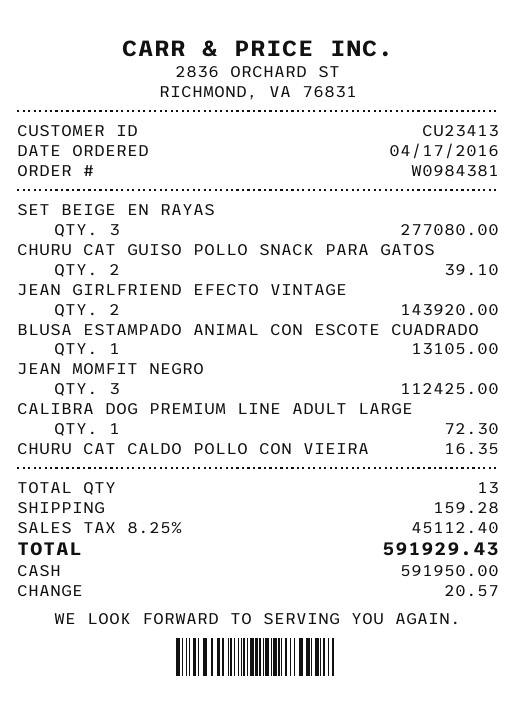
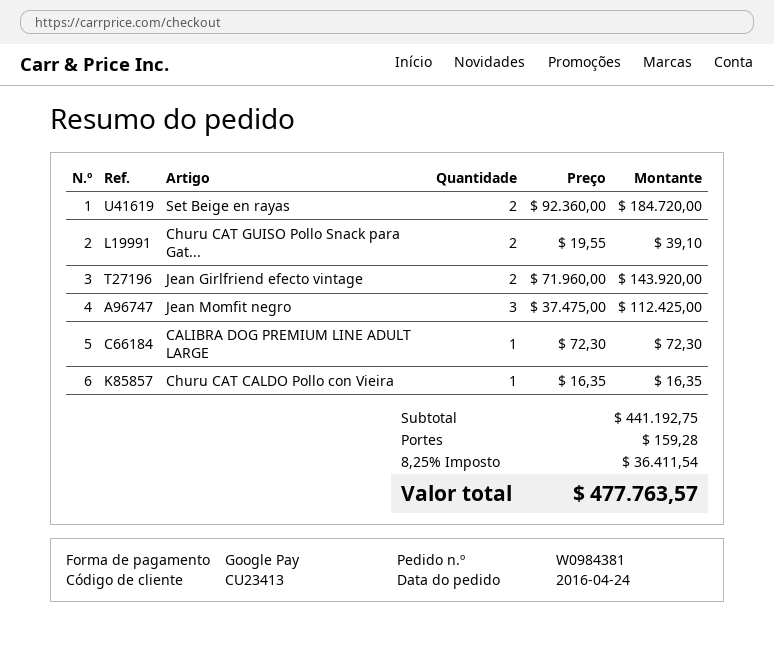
order date: 2016-04-17 -> 2016-04-24
payment method: cash -> Google Pay
SET BEIGE EN RAYAS: 3 for 277080.00 -> 2 for 184720.00
BLUSA ESTAMPADO ANIMAL CON ESCOTE CUADRADO: 1 for 13105.00 -> none
tax: 8.25% = 45112.40 -> 8.25% = 36411.54
total: 591929.43 -> 477763.57

